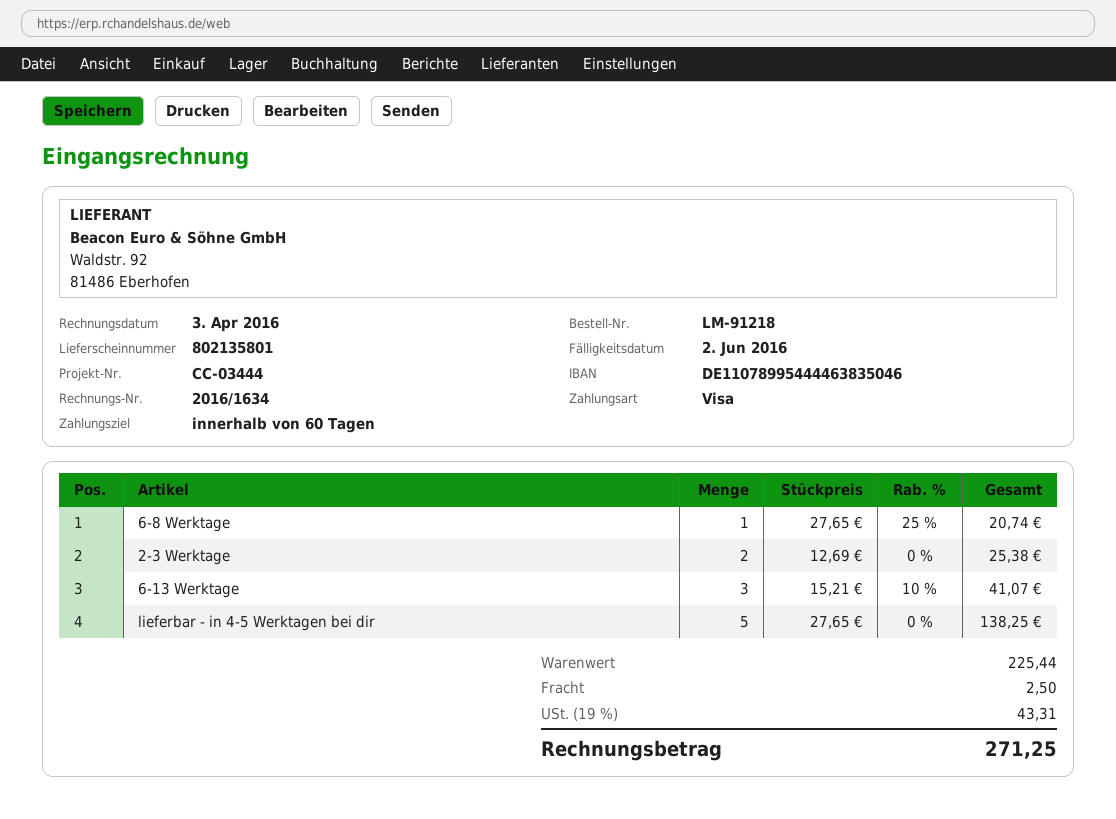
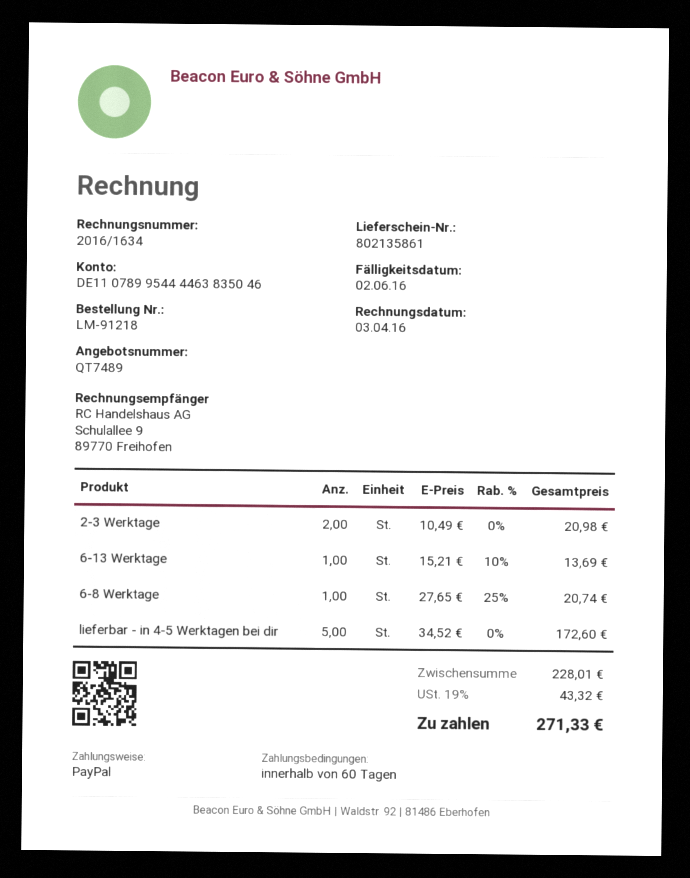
delivery note number: 802135801 -> 802135861
payment method: Visa -> PayPal
2-3 Werktage: 2 x 12.69 = 25.38 -> 2 x 10.49 = 20.98
6-13 Werktage: 3 x 15.21 - 10% = 41.07 -> 1 x 15.21 - 10% = 13.69
lieferbar - in 4-5 Werktagen bei dir: 5 x 27.65 = 138.25 -> 5 x 34.52 = 172.60
subtotal: 225.44 -> 228.01
shipping: 2.50 -> none
tax: 19% = 43.31 -> 19% = 43.32
total: 271.25 -> 271.33

